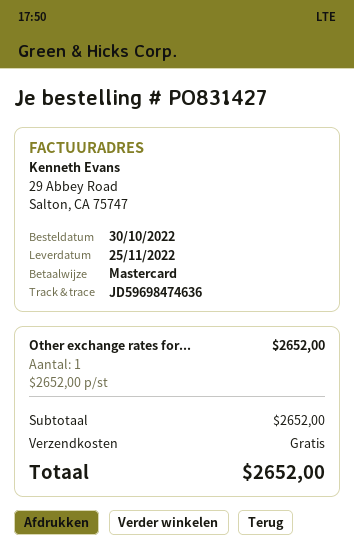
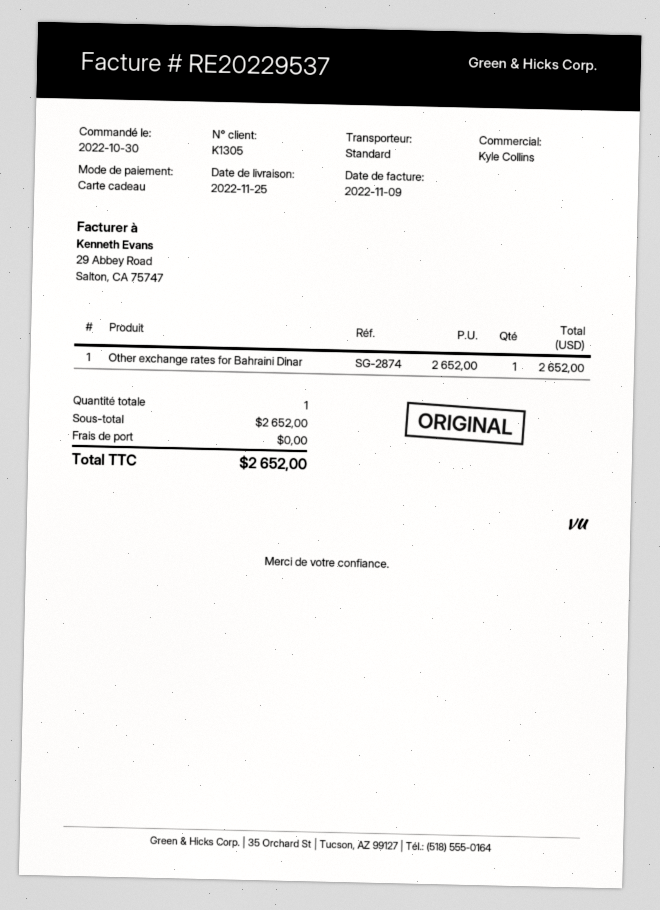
payment method: Mastercard -> gift card

